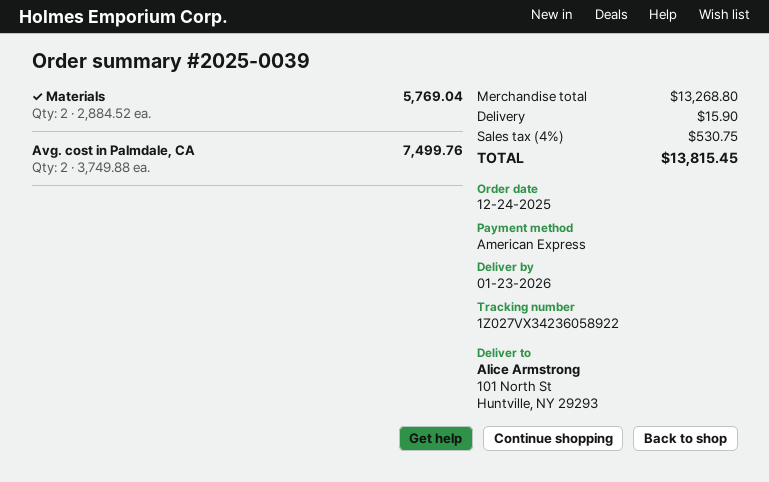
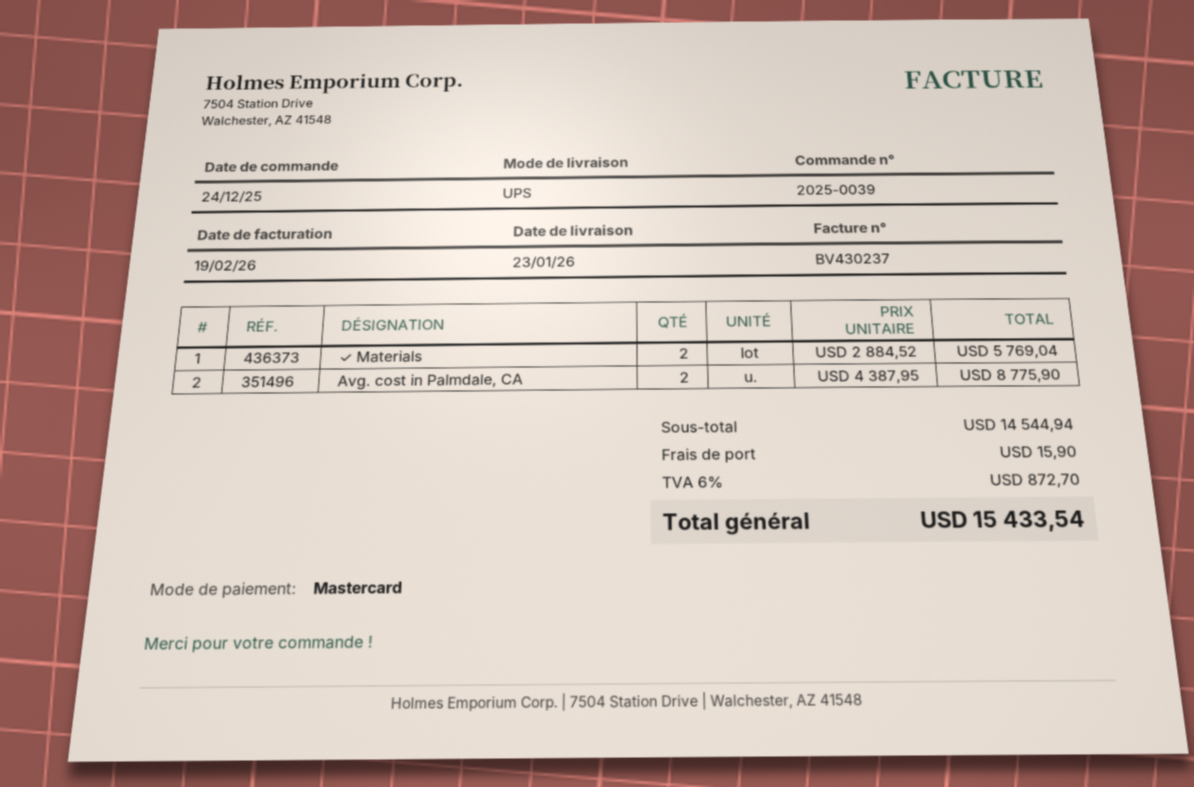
payment method: American Express -> Mastercard
Avg. cost in Palmdale, CA: 2 x 3749.88 = 7499.76 -> 2 x 4387.95 = 8775.90
subtotal: 13268.80 -> 14544.94
tax: 4% = 530.75 -> 6% = 872.70
total: 13815.45 -> 15433.54

